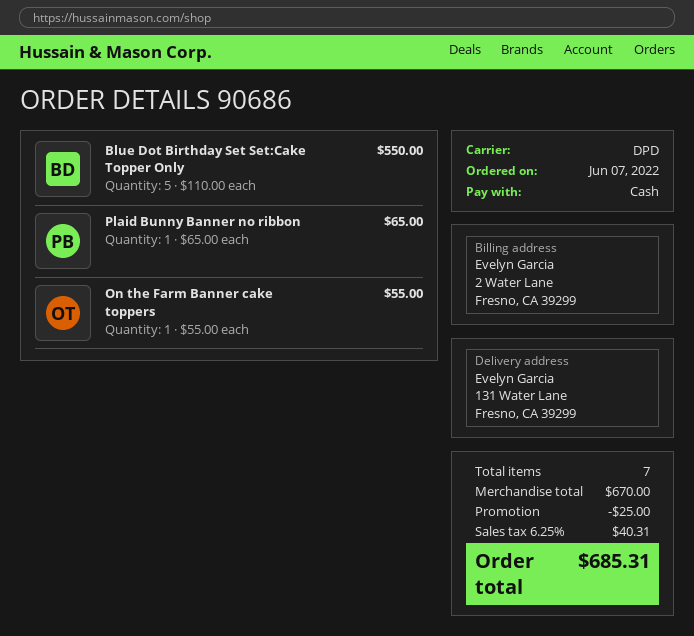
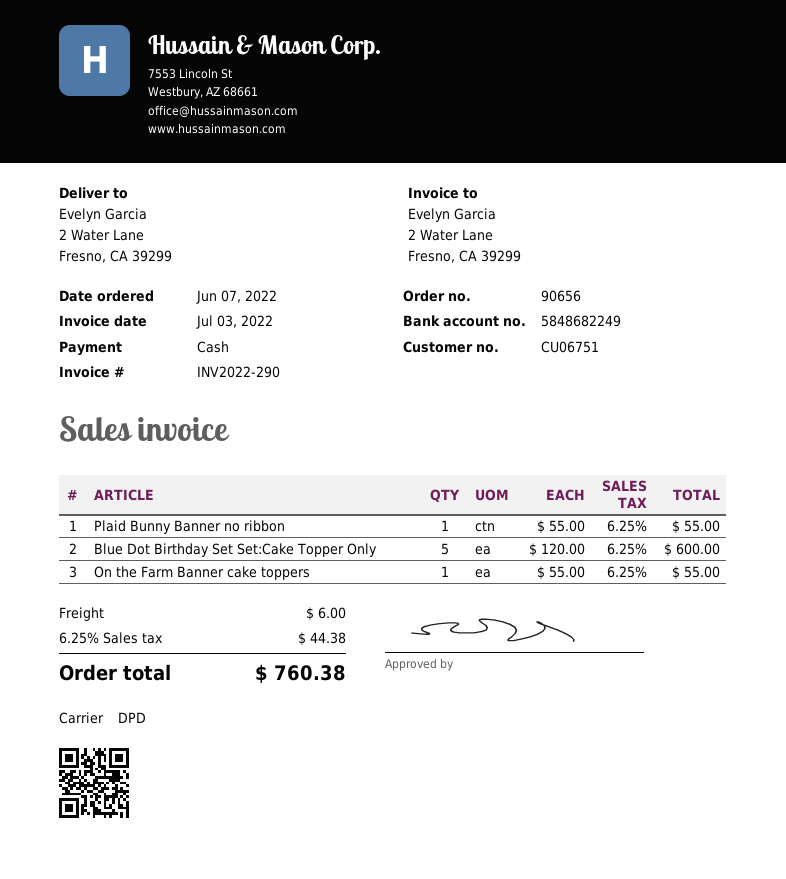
order number: 90686 -> 90656
ship to: 131 Water Lane, Fresno, CA 39299 -> 2 Water Lane, Fresno, CA 39299
Blue Dot Birthday Set Set:Cake Topper Only: 5 x 110.00 = 550.00 -> 5 x 120.00 = 600.00
Plaid Bunny Banner no ribbon: 1 x 65.00 = 65.00 -> 1 x 55.00 = 55.00
discount: 25.00 -> none
shipping: none -> 6.00
tax: 6.25% = 40.31 -> 6.25% = 44.38
total: 685.31 -> 760.38

